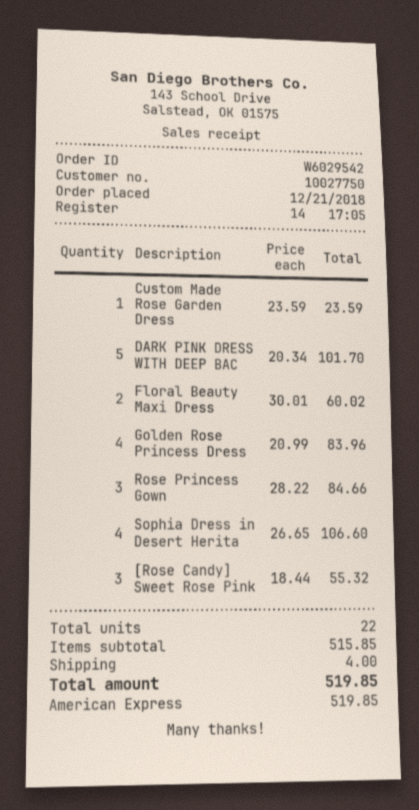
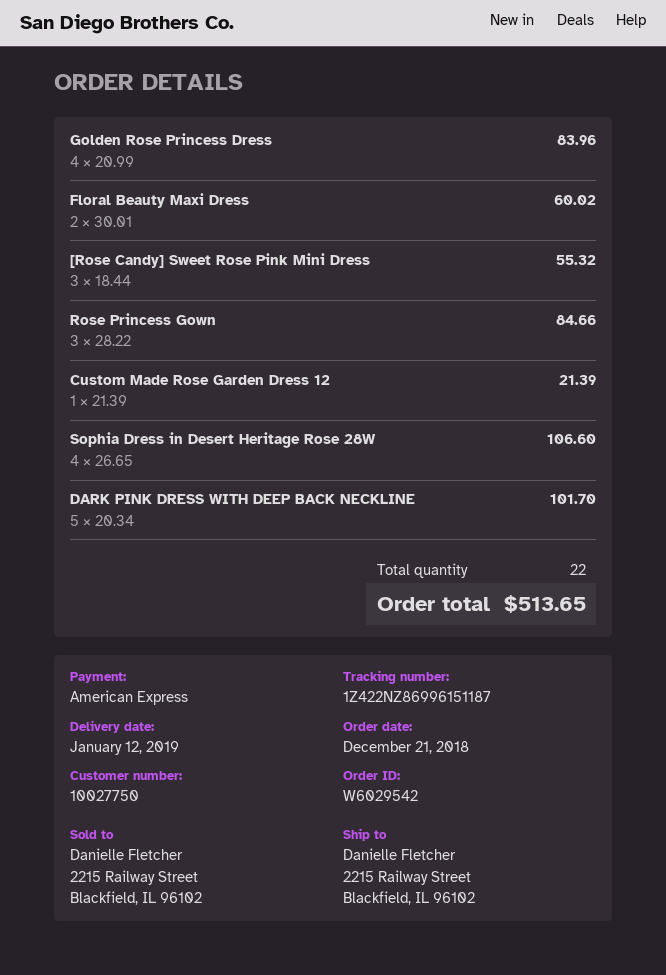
Custom Made Rose Garden Dress: 1 x 23.59 = 23.59 -> 1 x 21.39 = 21.39
shipping: 4.00 -> none
total: 519.85 -> 513.65

